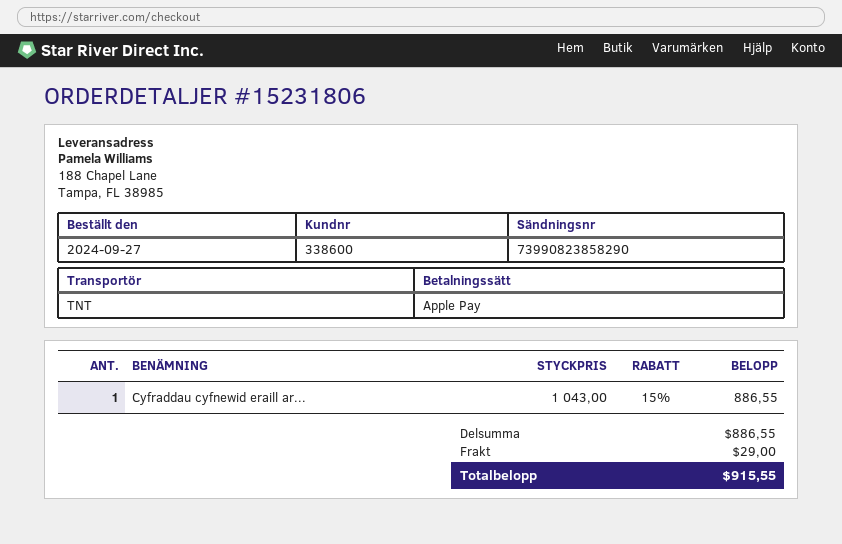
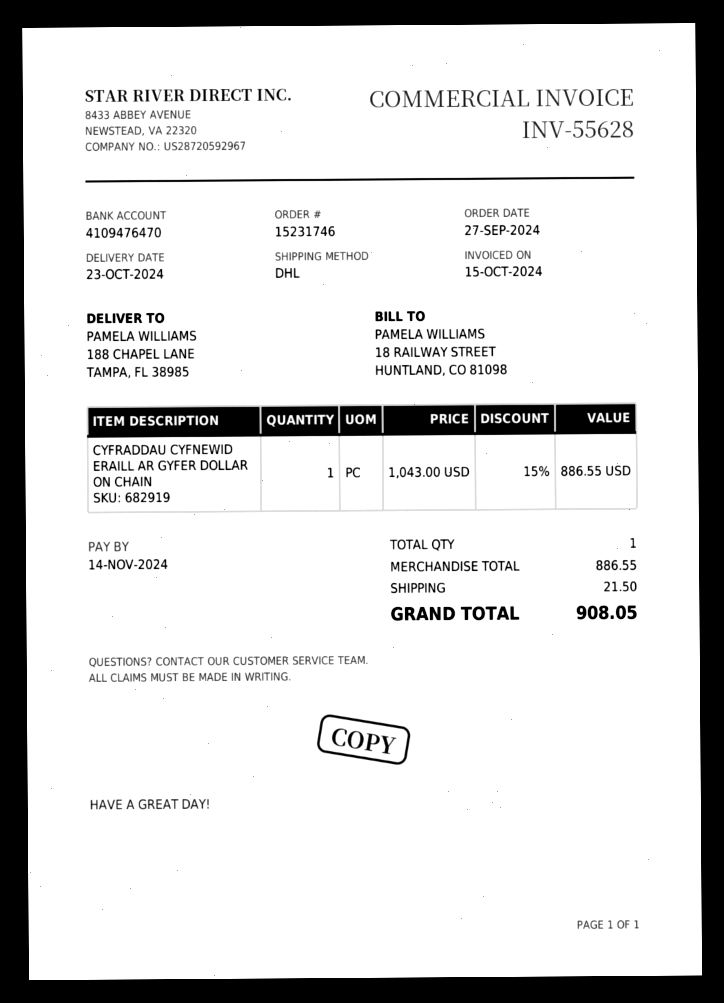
order number: 15231806 -> 15231746
shipping method: TNT -> DHL
shipping: 29.00 -> 21.50
total: 915.55 -> 908.05

